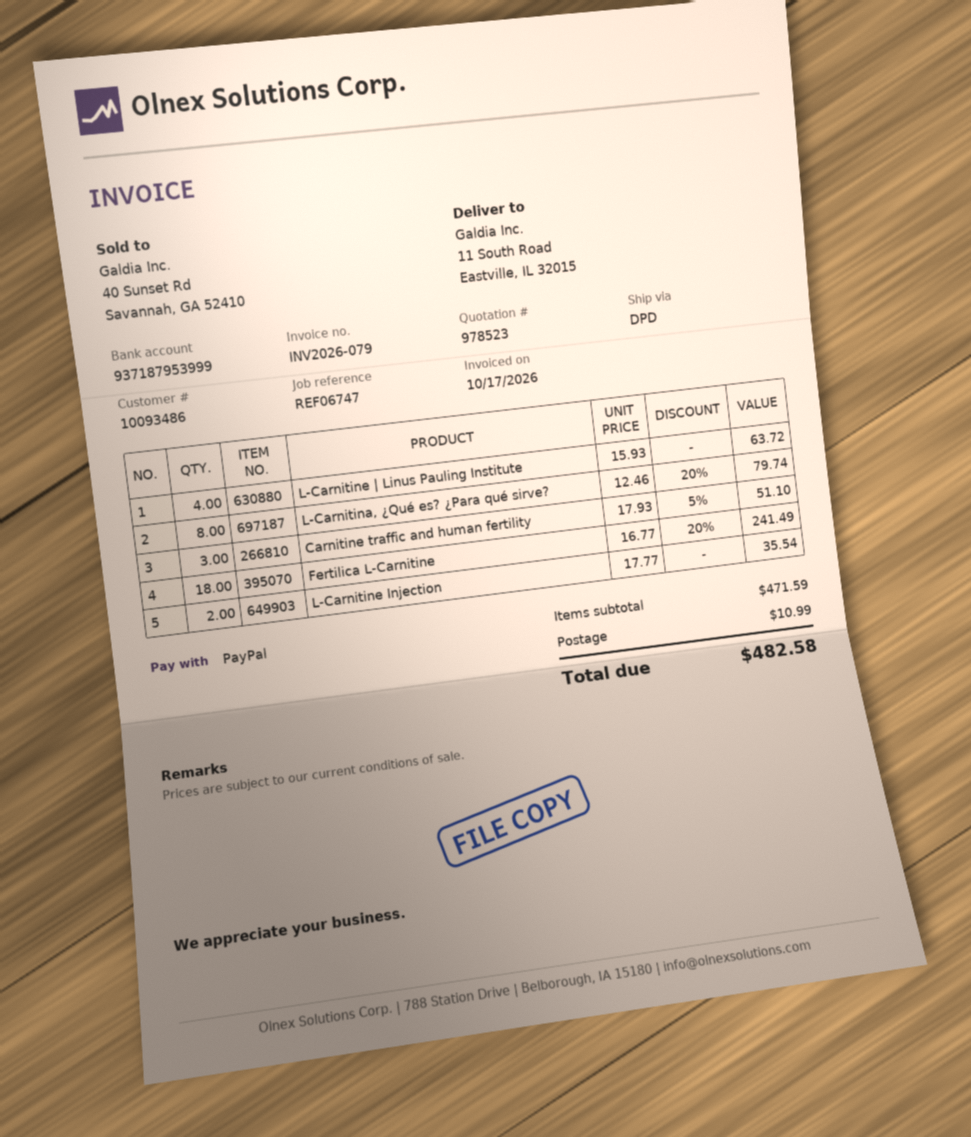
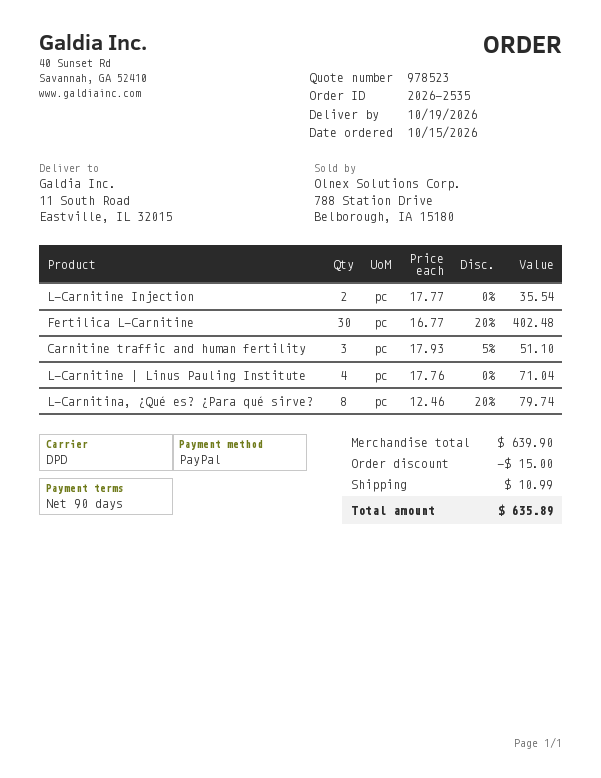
L-Carnitine | Linus Pauling Institute: 4 x 15.93 = 63.72 -> 4 x 17.76 = 71.04
Fertilica L-Carnitine: 18 x 16.77 - 20% = 241.49 -> 30 x 16.77 - 20% = 402.48
subtotal: 471.59 -> 639.90
discount: none -> 15.00
total: 482.58 -> 635.89

